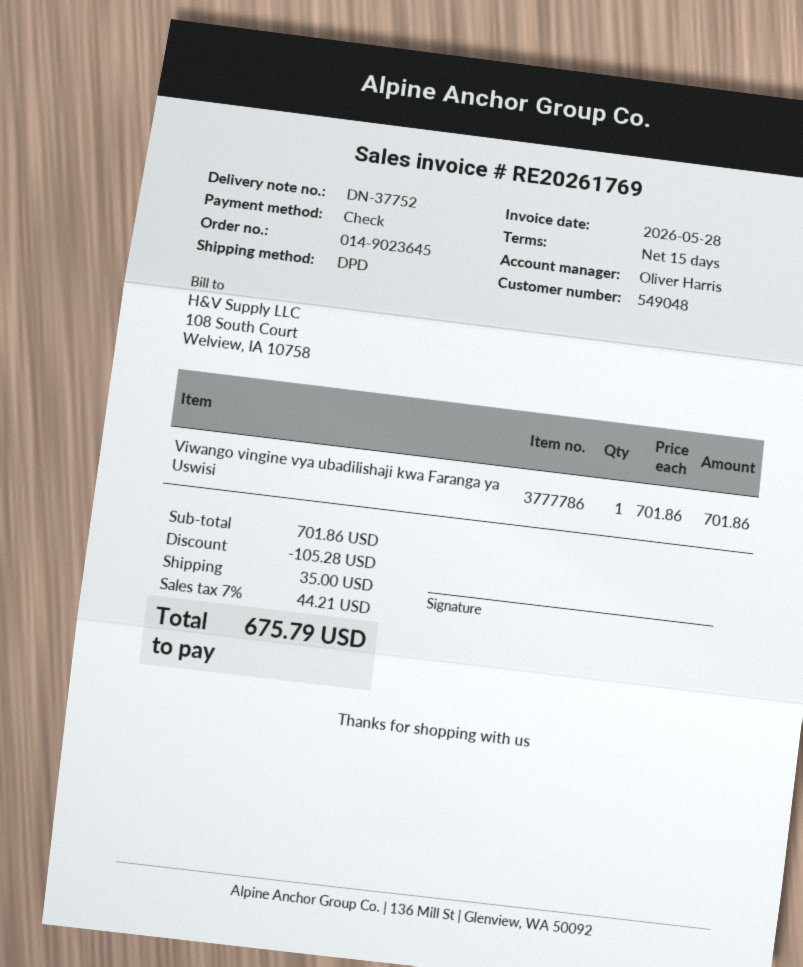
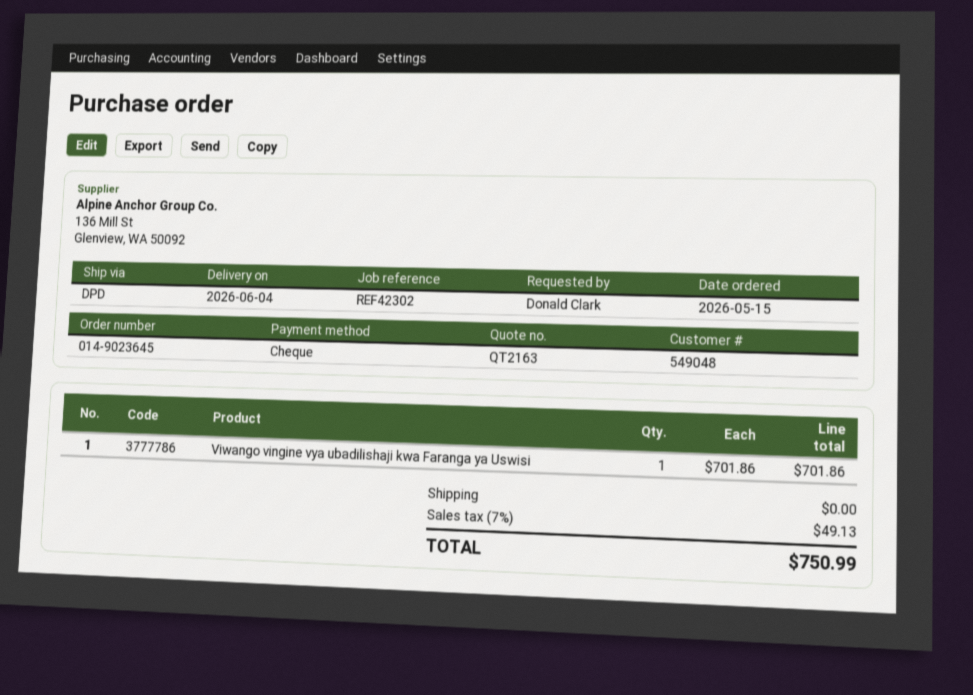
discount: 105.28 -> none
shipping: 35.00 -> 0.00
tax: 7% = 44.21 -> 7% = 49.13
total: 675.79 -> 750.99

